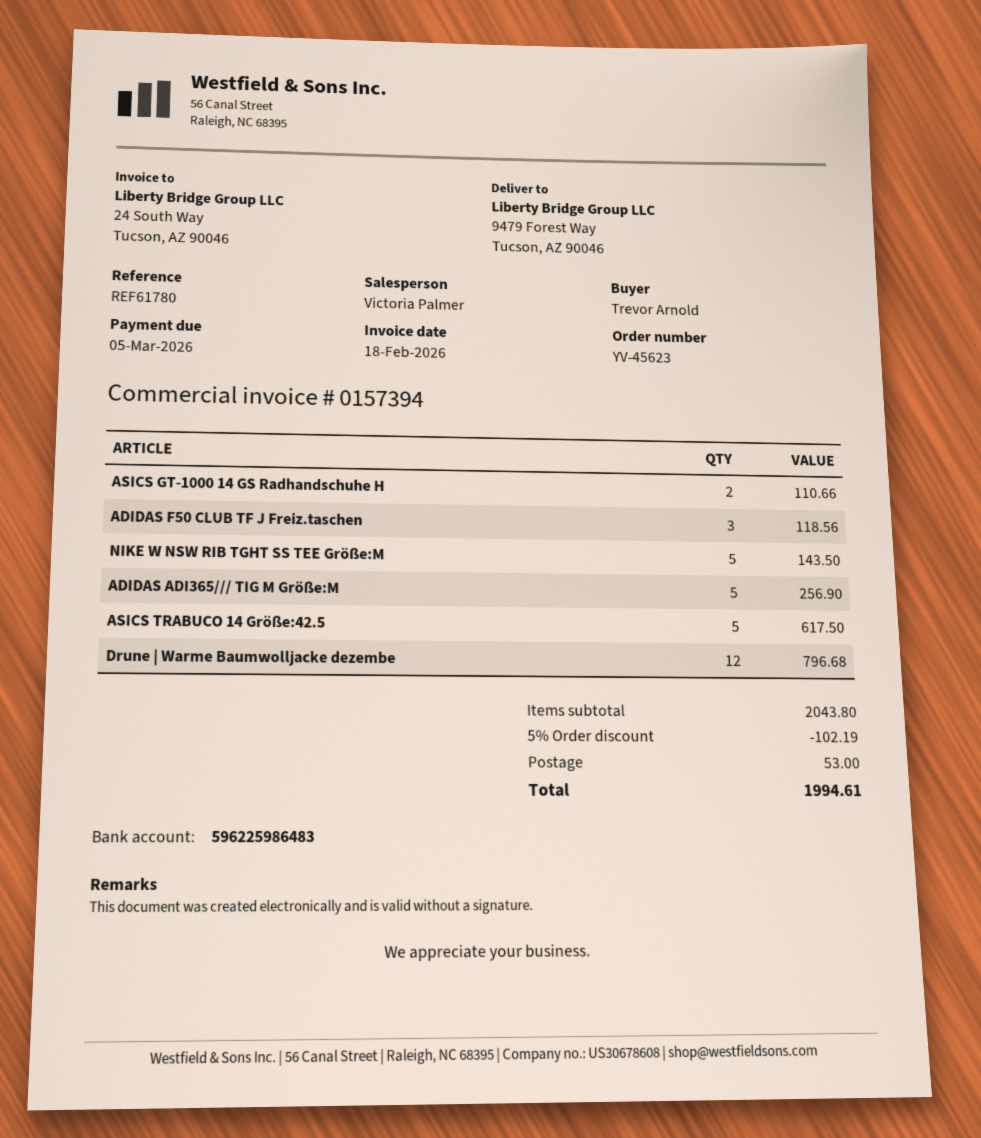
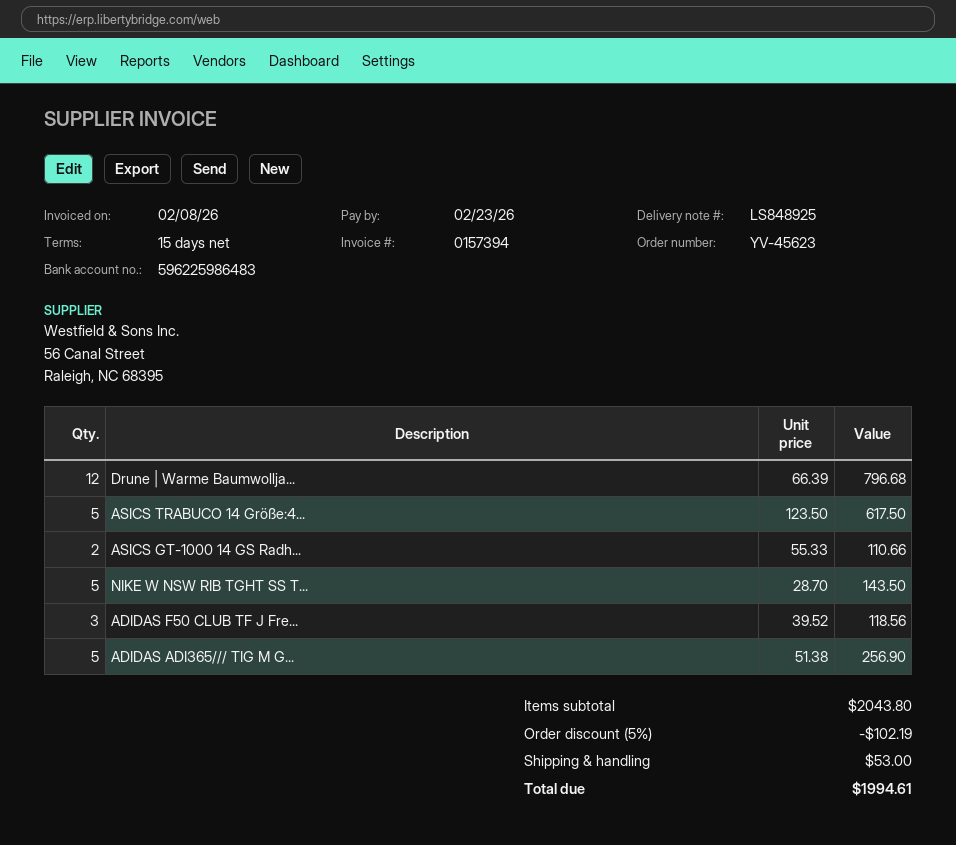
invoice date: 2026-02-18 -> 2026-02-08
due date: 2026-03-05 -> 2026-02-23

